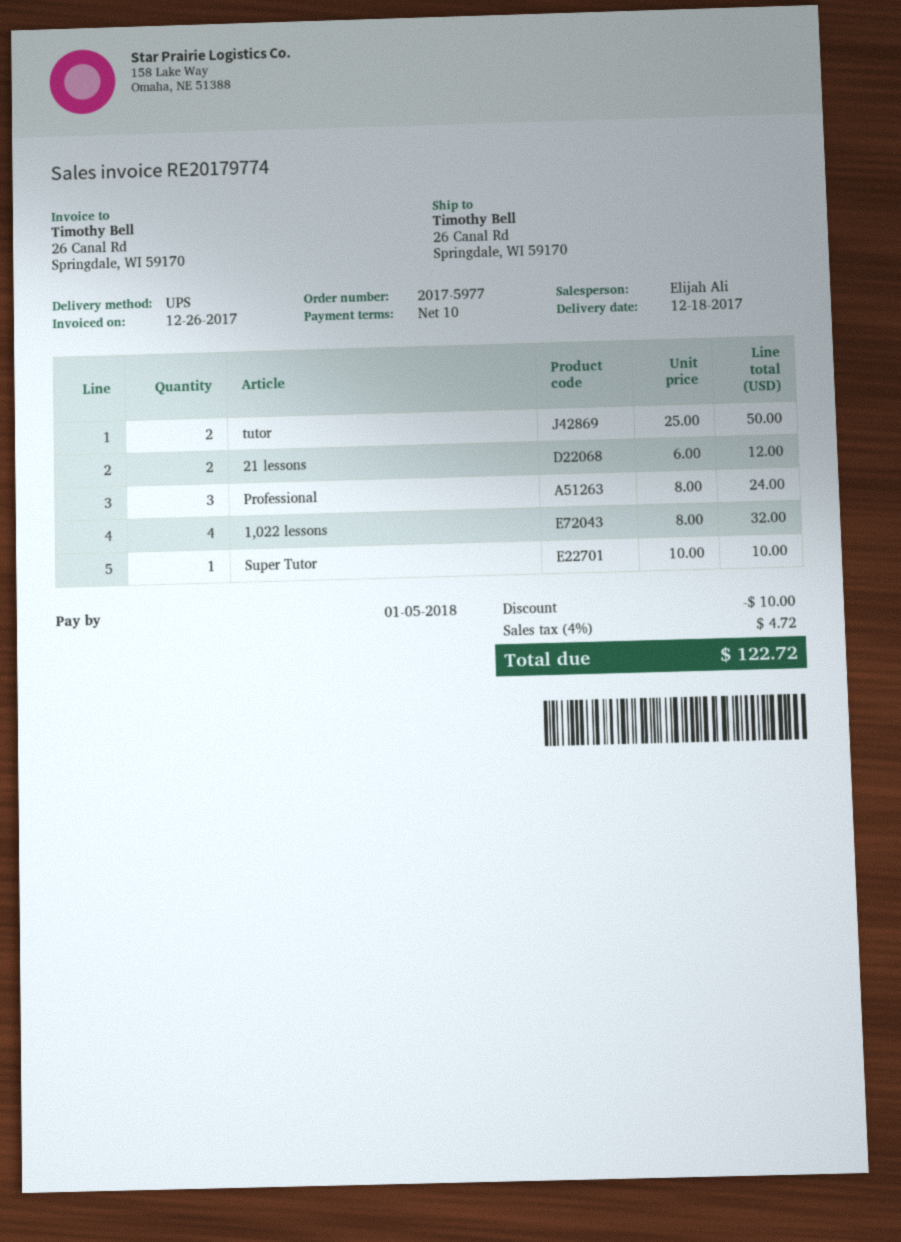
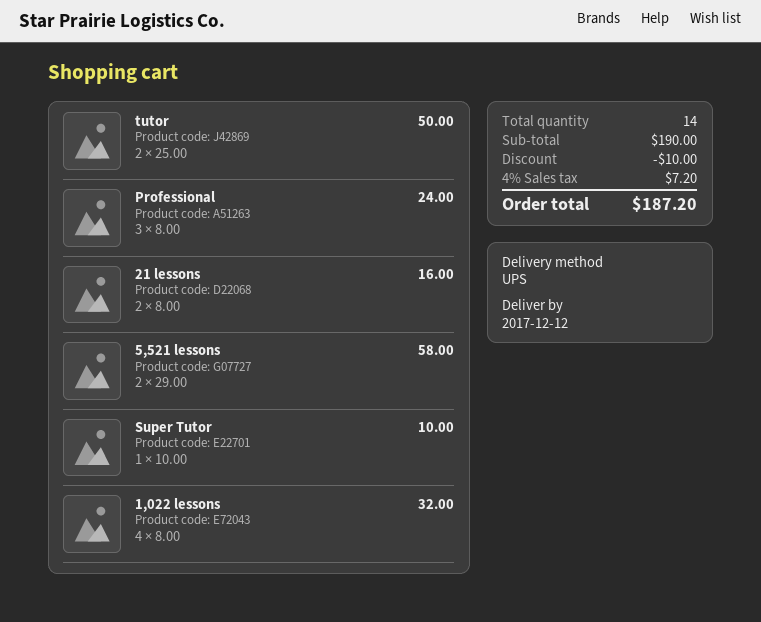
delivery date: 2017-12-18 -> 2017-12-12
21 lessons: 2 x 6.00 = 12.00 -> 2 x 8.00 = 16.00
5,521 lessons: none -> 2 x 29.00 = 58.00
tax: 4% = 4.72 -> 4% = 7.20
total: 122.72 -> 187.20

